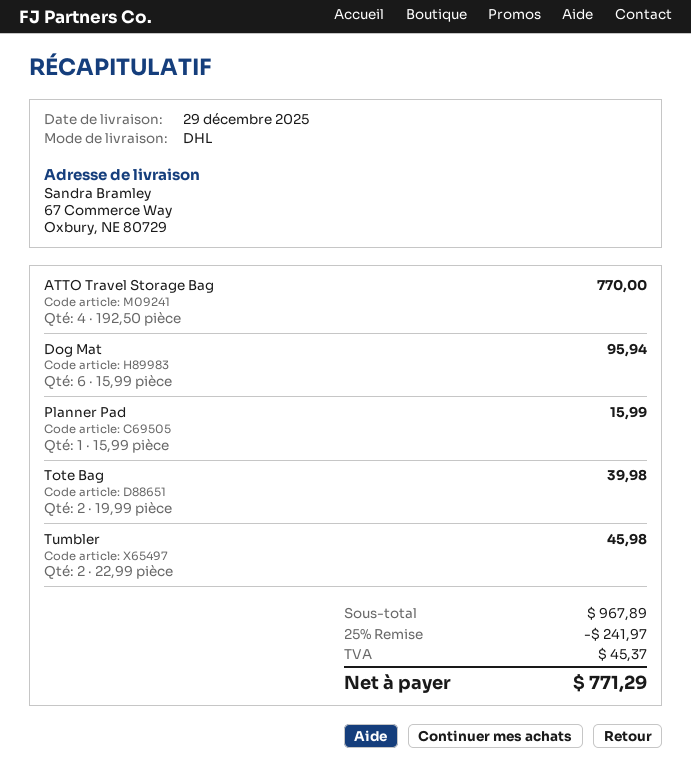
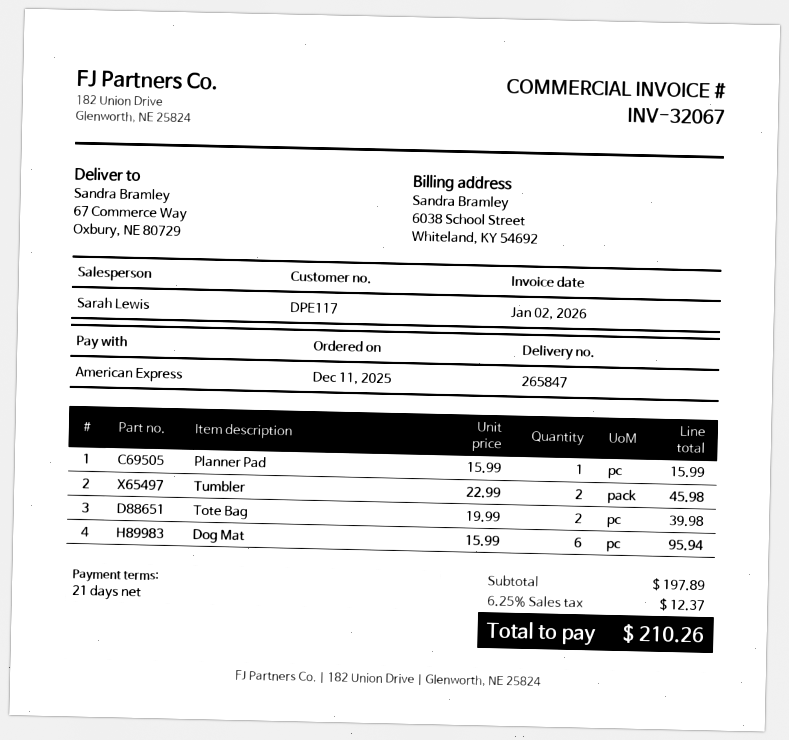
ATTO Travel Storage Bag: 4 x 192.50 = 770.00 -> none
subtotal: 967.89 -> 197.89
discount: 25% = 241.97 -> none
tax: 45.37 -> 12.37
total: 771.29 -> 210.26

